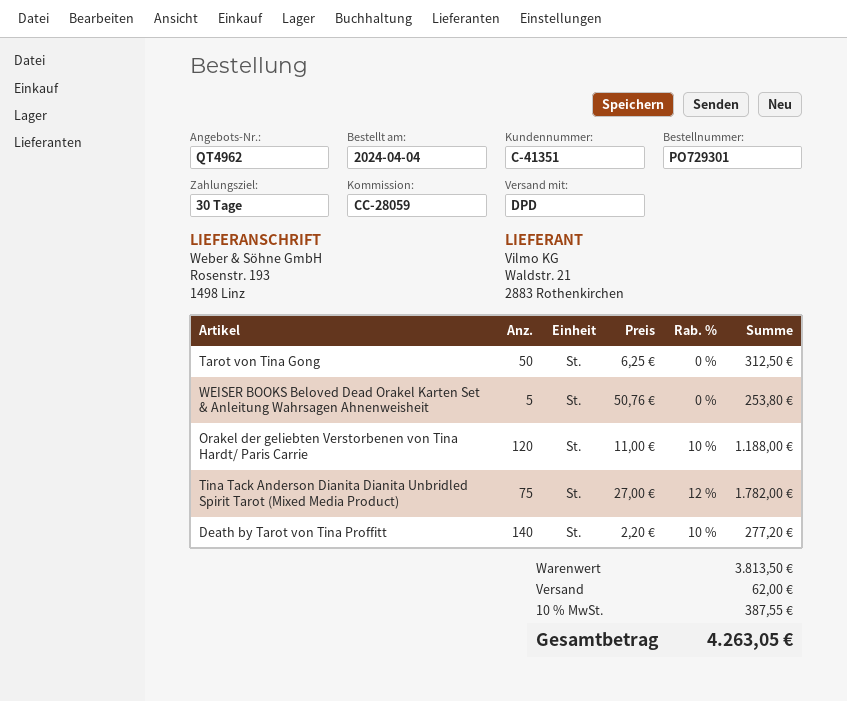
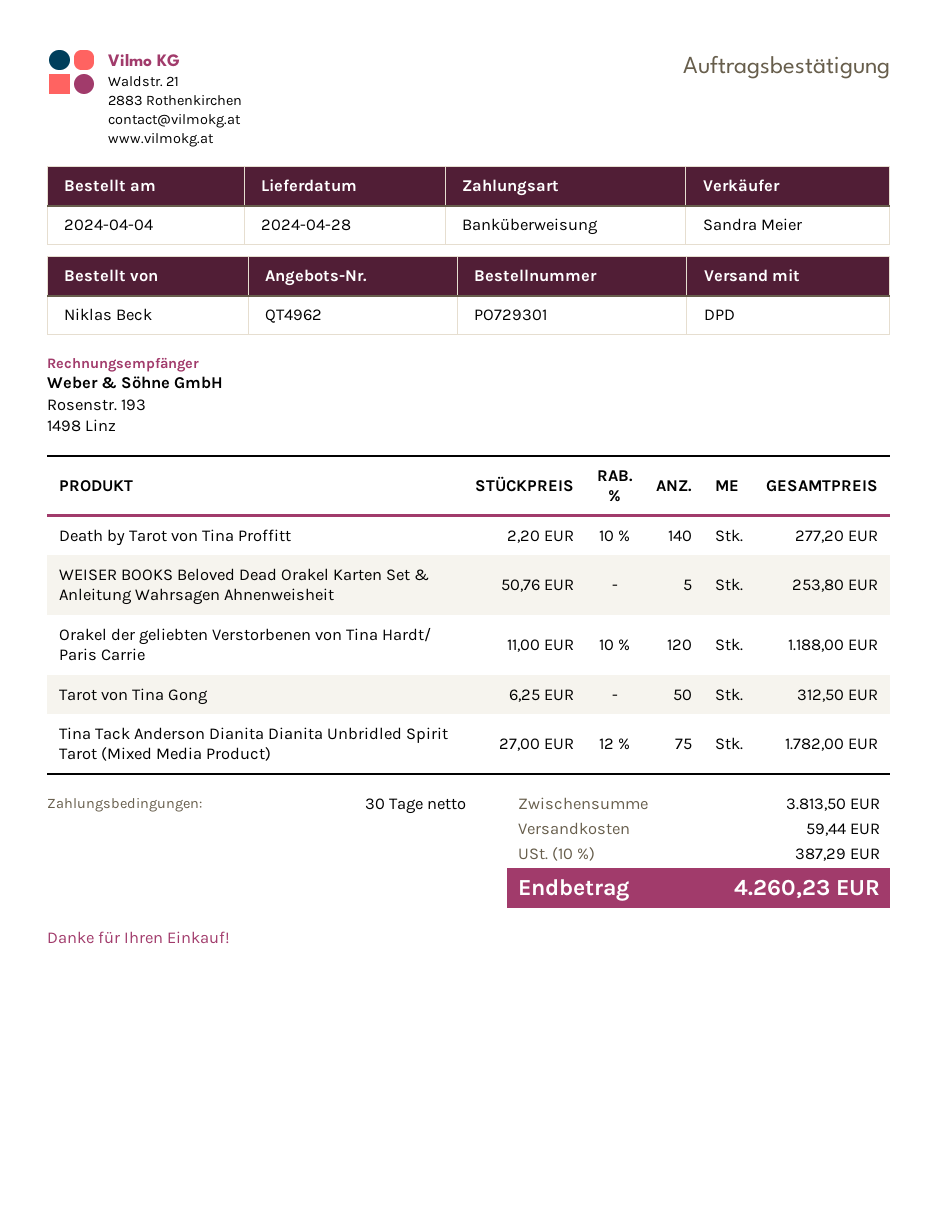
shipping: 62.00 -> 59.44
tax: 10% = 387.55 -> 10% = 387.29
total: 4263.05 -> 4260.23

